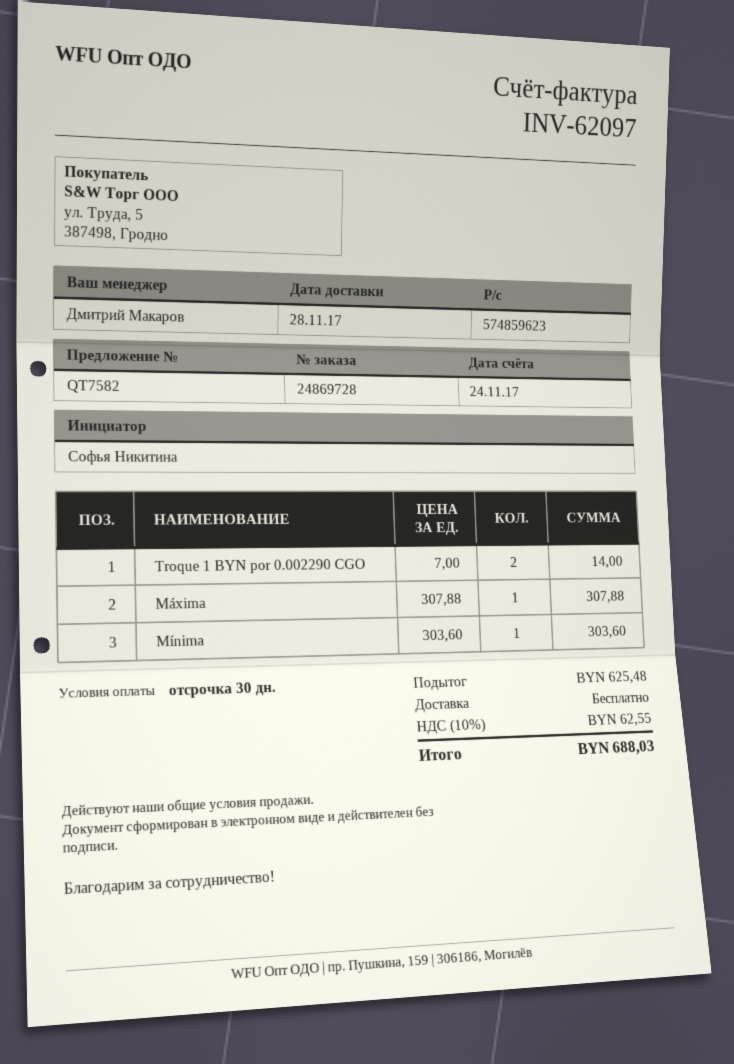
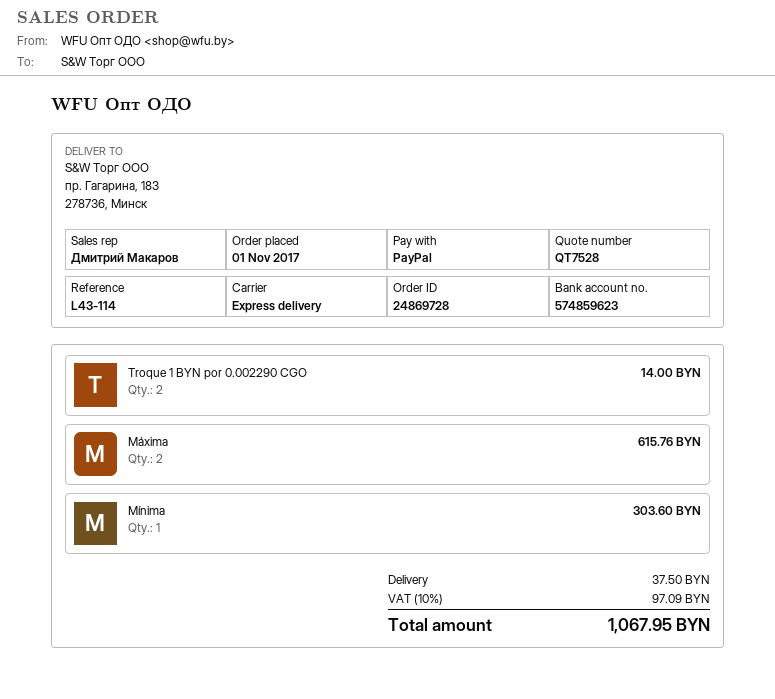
quote number: QT7582 -> QT7528
Máxima: 1 for 307.88 -> 2 for 615.76
shipping: 0.00 -> 37.50
tax: 10% = 62.55 -> 10% = 97.09
total: 688.03 -> 1067.95

